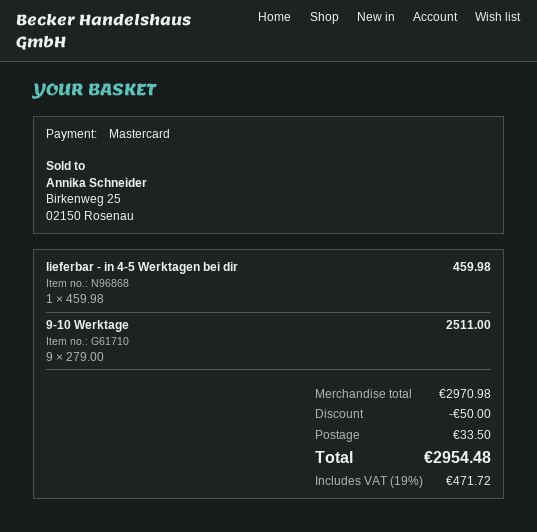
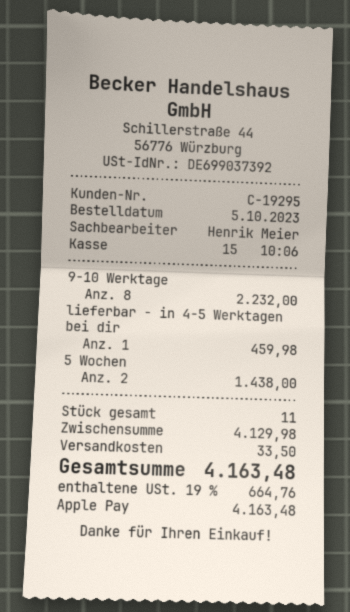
payment method: Mastercard -> Apple Pay
9-10 Werktage: 9 for 2511.00 -> 8 for 2232.00
5 Wochen: none -> 2 for 1438.00
subtotal: 2970.98 -> 4129.98
discount: 50.00 -> none
tax: 19% = 471.72 -> 19% = 664.76
total: 2954.48 -> 4163.48

